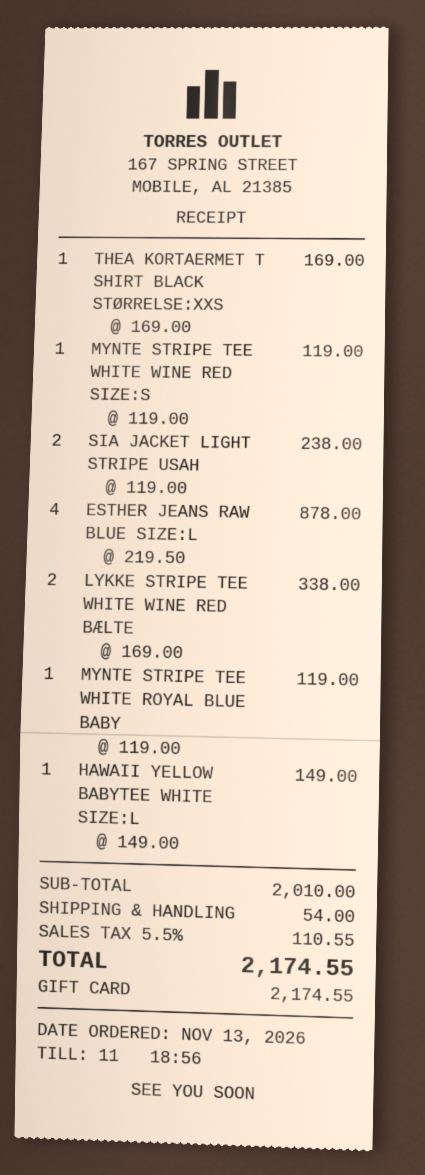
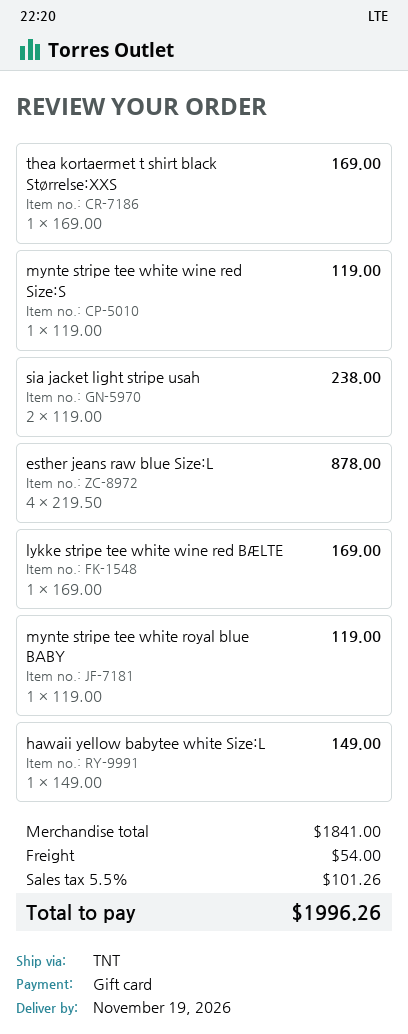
LYKKE STRIPE TEE WHITE WINE RED BÆLTE: 2 x 169.00 = 338.00 -> 1 x 169.00 = 169.00
subtotal: 2010.00 -> 1841.00
tax: 5.5% = 110.55 -> 5.5% = 101.26
total: 2174.55 -> 1996.26

